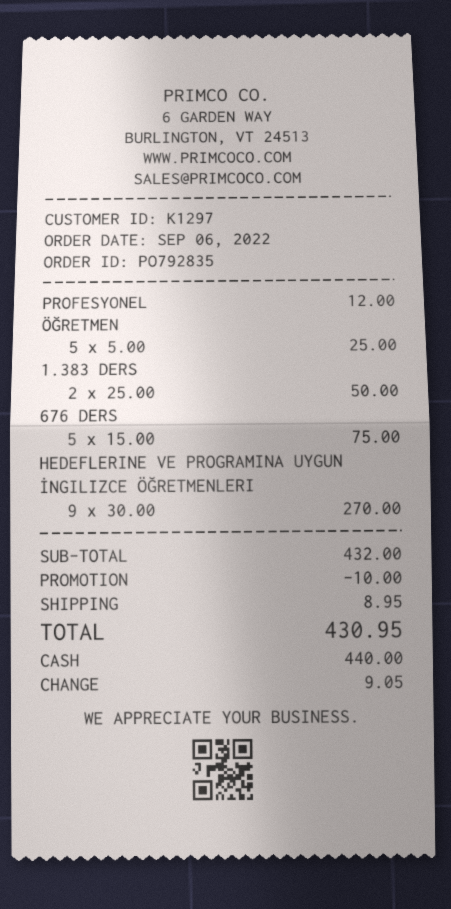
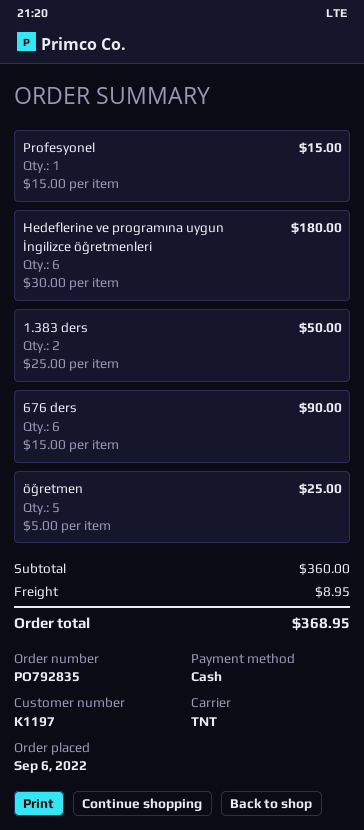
customer number: K1297 -> K1197
PROFESYONEL: 1 x 12.00 = 12.00 -> 1 x 15.00 = 15.00
676 DERS: 5 x 15.00 = 75.00 -> 6 x 15.00 = 90.00
HEDEFLERINE VE PROGRAMINA UYGUN İNGILIZCE ÖĞRETMENLERI: 9 x 30.00 = 270.00 -> 6 x 30.00 = 180.00
subtotal: 432.00 -> 360.00
discount: 10.00 -> none
total: 430.95 -> 368.95

